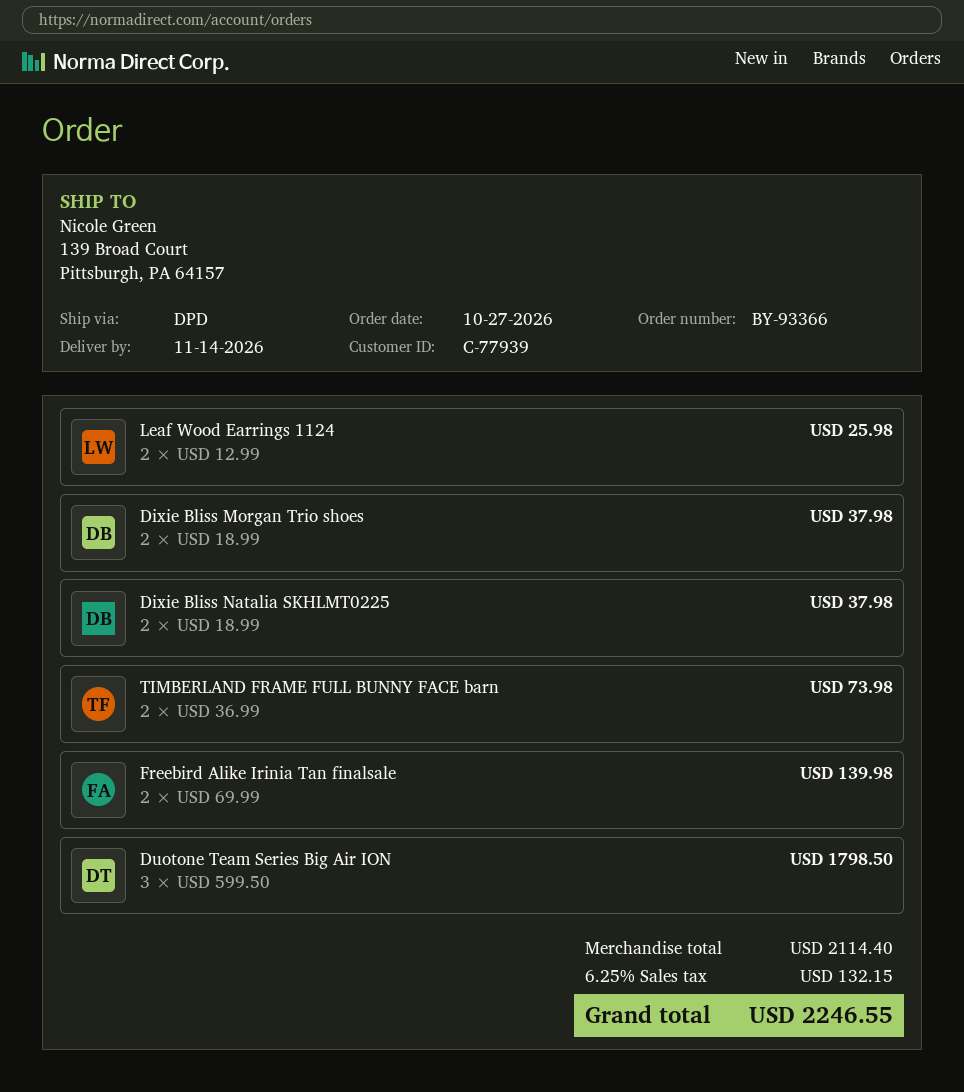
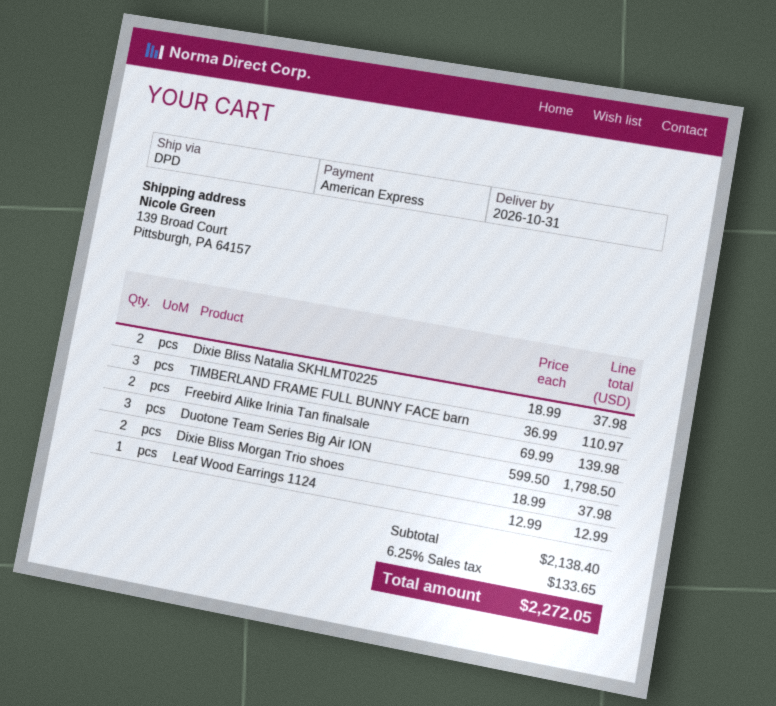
delivery date: 2026-11-14 -> 2026-10-31
Leaf Wood Earrings 1124: 2 x 12.99 = 25.98 -> 1 x 12.99 = 12.99
TIMBERLAND FRAME FULL BUNNY FACE barn: 2 x 36.99 = 73.98 -> 3 x 36.99 = 110.97
subtotal: 2114.40 -> 2138.40
tax: 6.25% = 132.15 -> 6.25% = 133.65
total: 2246.55 -> 2272.05

